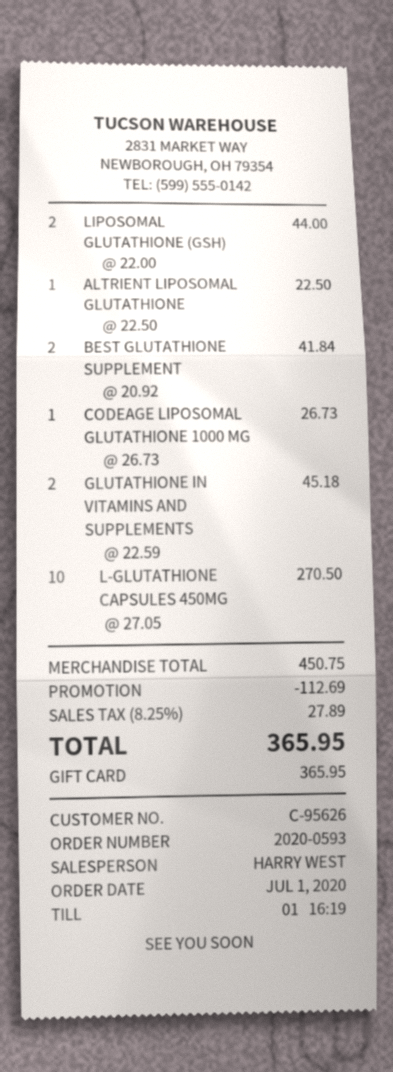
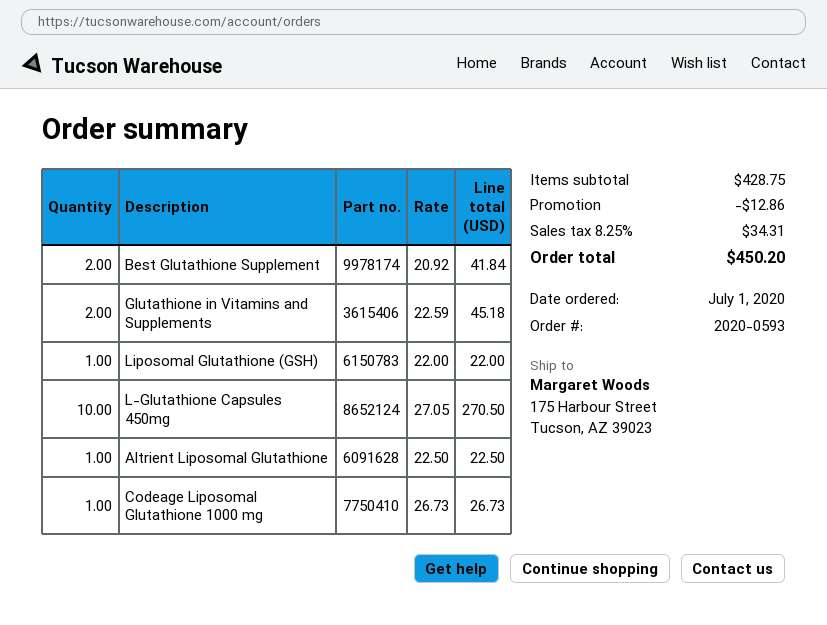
LIPOSOMAL GLUTATHIONE (GSH): 2 x 22.00 = 44.00 -> 1 x 22.00 = 22.00
subtotal: 450.75 -> 428.75
discount: 112.69 -> 12.86
tax: 8.25% = 27.89 -> 8.25% = 34.31
total: 365.95 -> 450.20

